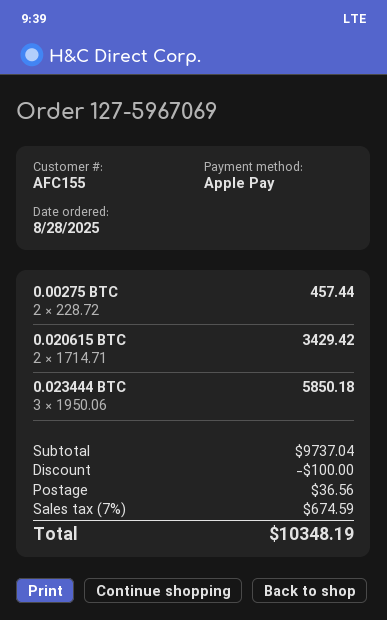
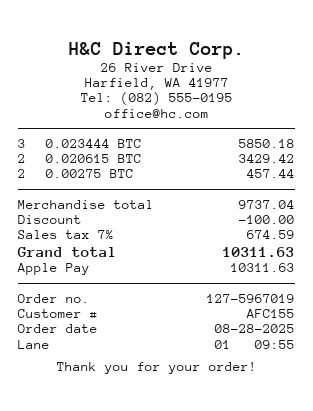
order number: 127-5967069 -> 127-5967019
shipping: 36.56 -> none
total: 10348.19 -> 10311.63

